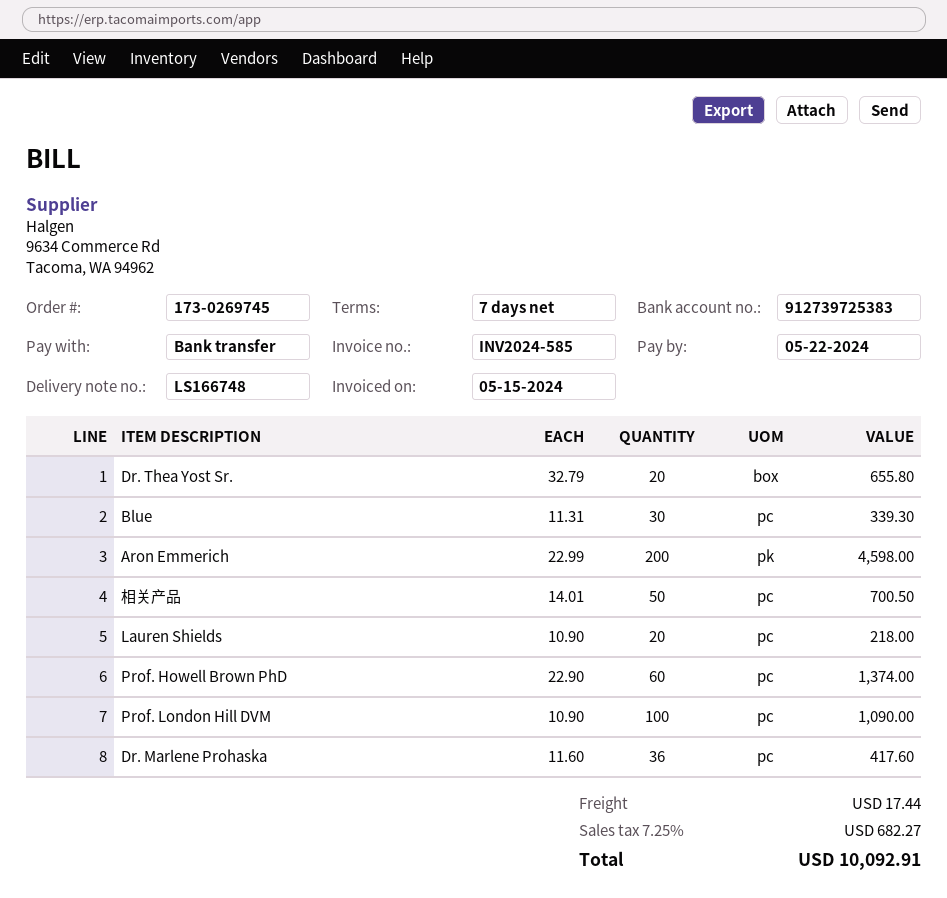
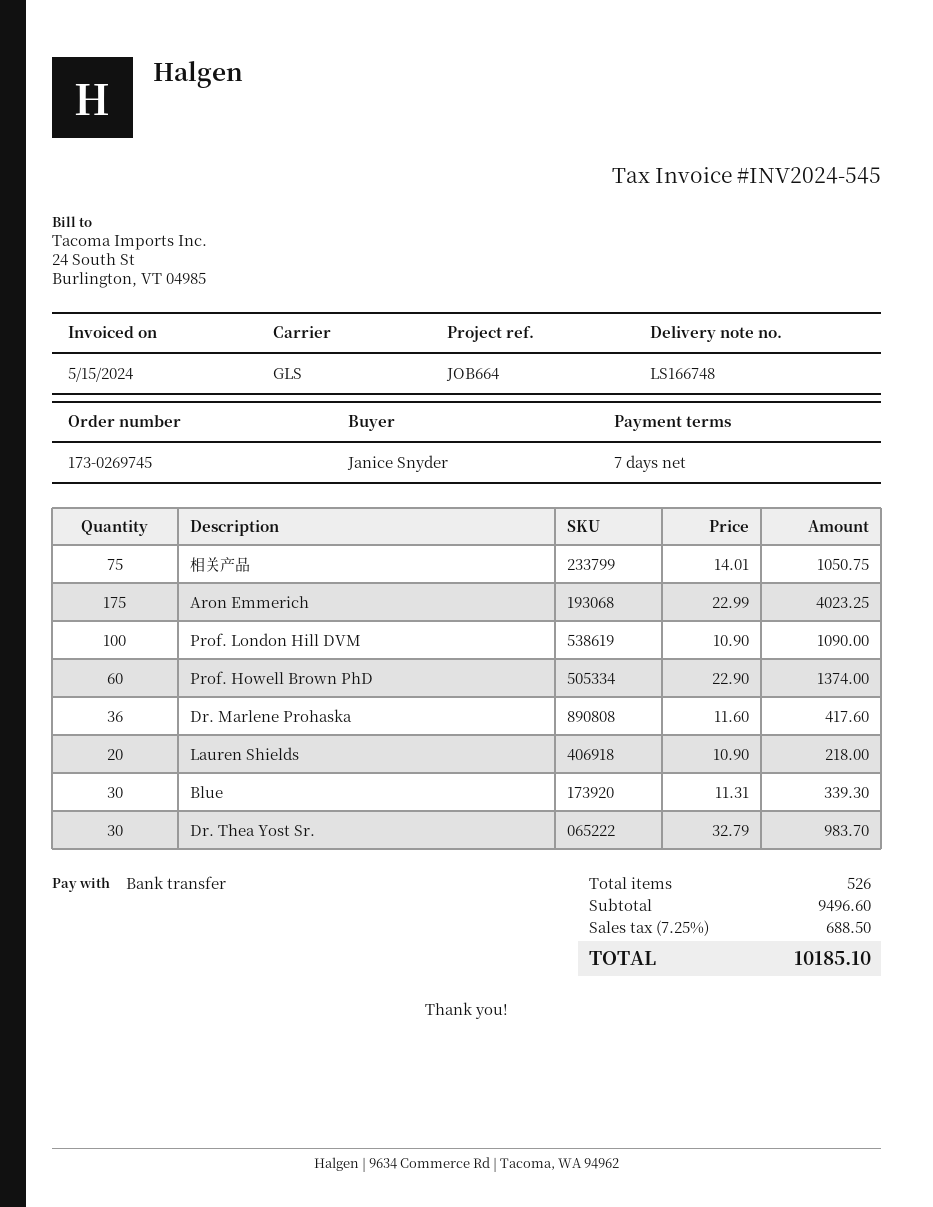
invoice number: INV2024-585 -> INV2024-545
Dr. Thea Yost Sr.: 20 x 32.79 = 655.80 -> 30 x 32.79 = 983.70
Aron Emmerich: 200 x 22.99 = 4598.00 -> 175 x 22.99 = 4023.25
相关产品: 50 x 14.01 = 700.50 -> 75 x 14.01 = 1050.75
shipping: 17.44 -> none
tax: 7.25% = 682.27 -> 7.25% = 688.50
total: 10092.91 -> 10185.10

